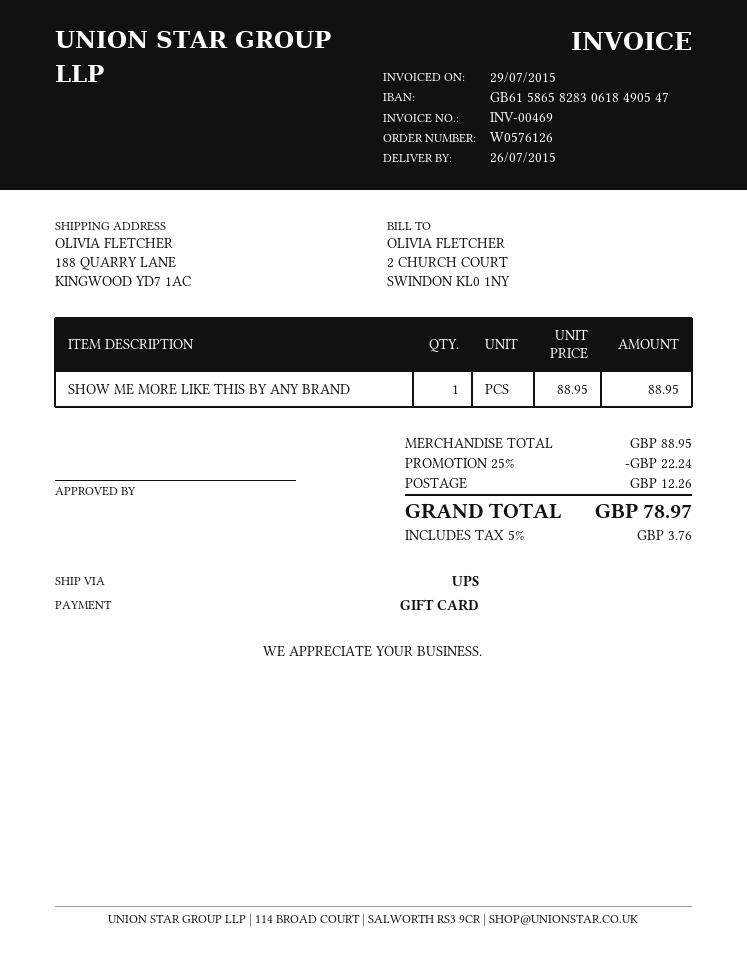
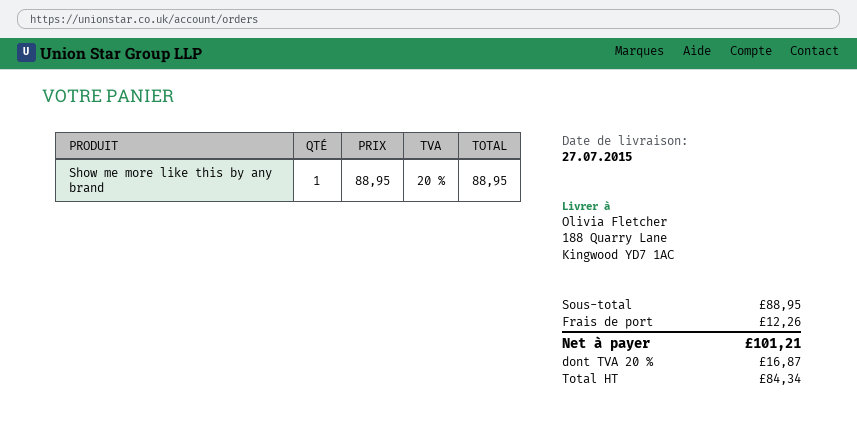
delivery date: 2015-07-26 -> 2015-07-27
discount: 25% = 22.24 -> none
tax: 5% = 3.76 -> 20% = 16.87
total: 78.97 -> 101.21

